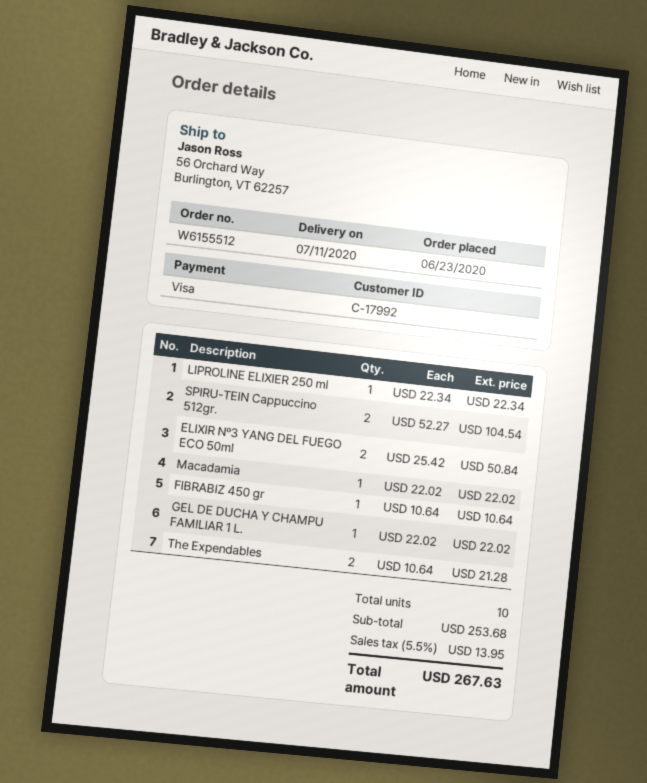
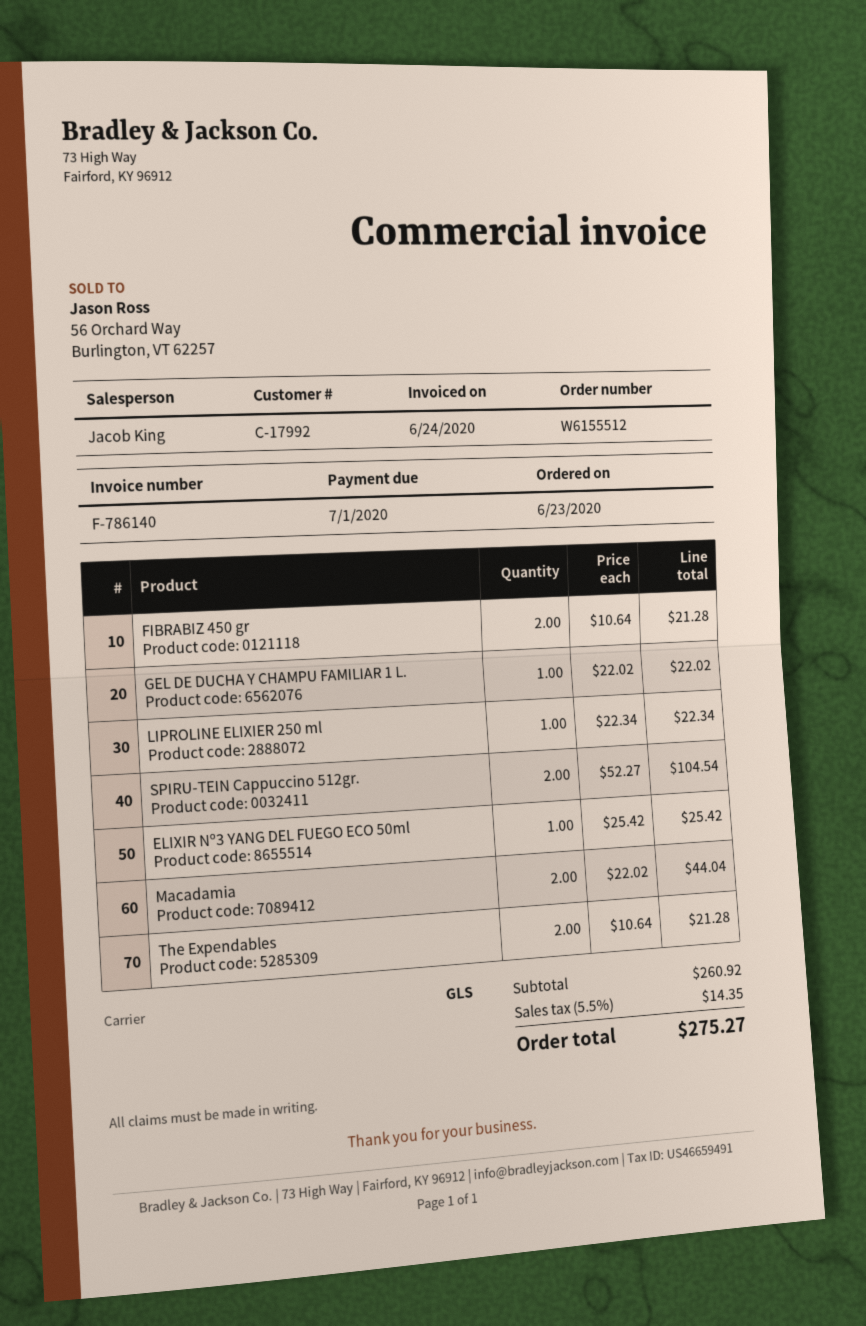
ELIXIR Nº3 YANG DEL FUEGO ECO 50ml: 2 x 25.42 = 50.84 -> 1 x 25.42 = 25.42
Macadamia: 1 x 22.02 = 22.02 -> 2 x 22.02 = 44.04
FIBRABIZ 450 gr: 1 x 10.64 = 10.64 -> 2 x 10.64 = 21.28
subtotal: 253.68 -> 260.92
tax: 5.5% = 13.95 -> 5.5% = 14.35
total: 267.63 -> 275.27

